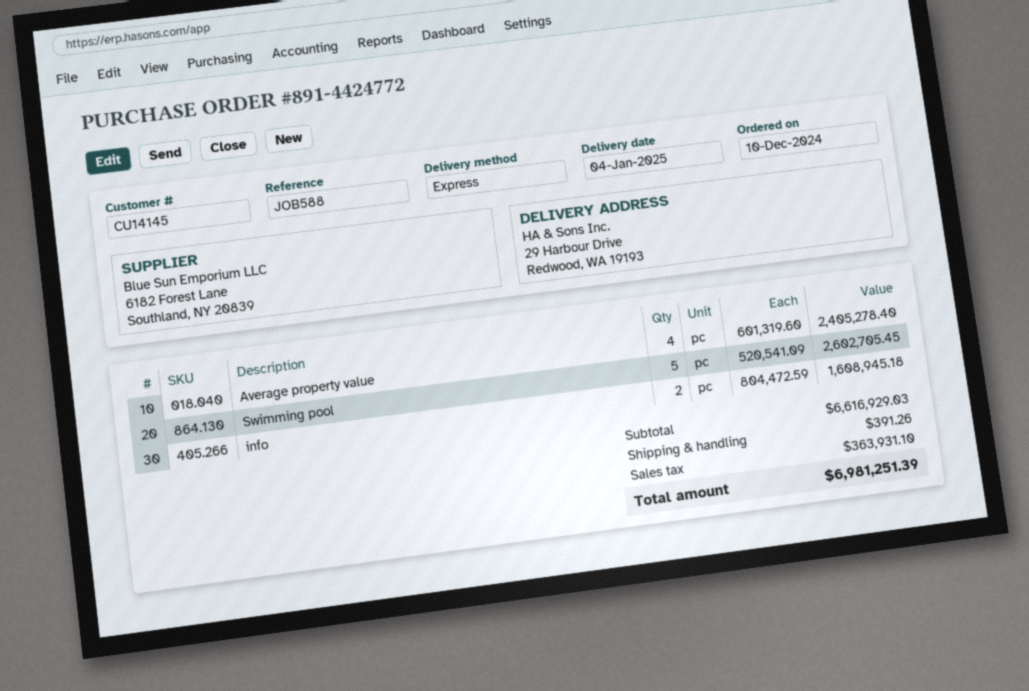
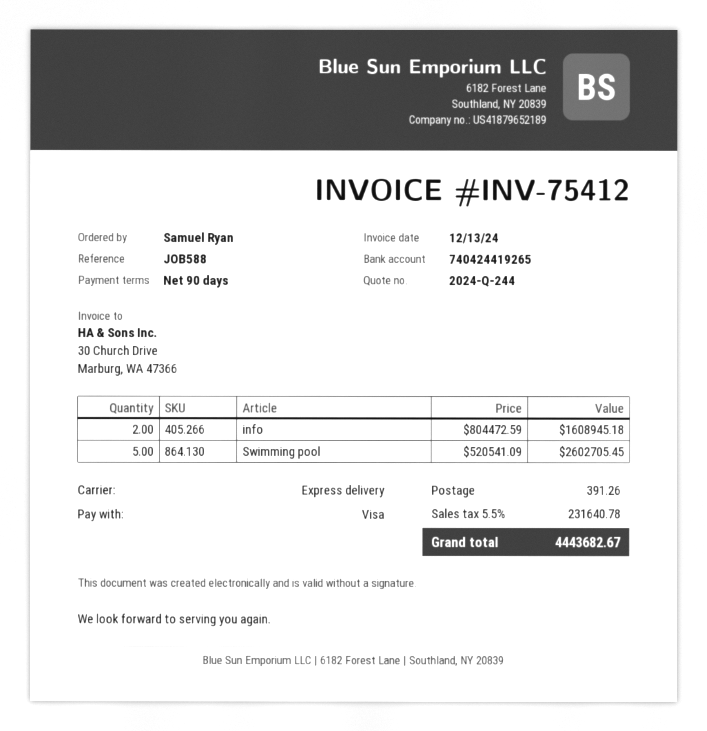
Average property value: 4 x 601319.60 = 2405278.40 -> none
tax: 363931.10 -> 231640.78
total: 6981251.39 -> 4443682.67

